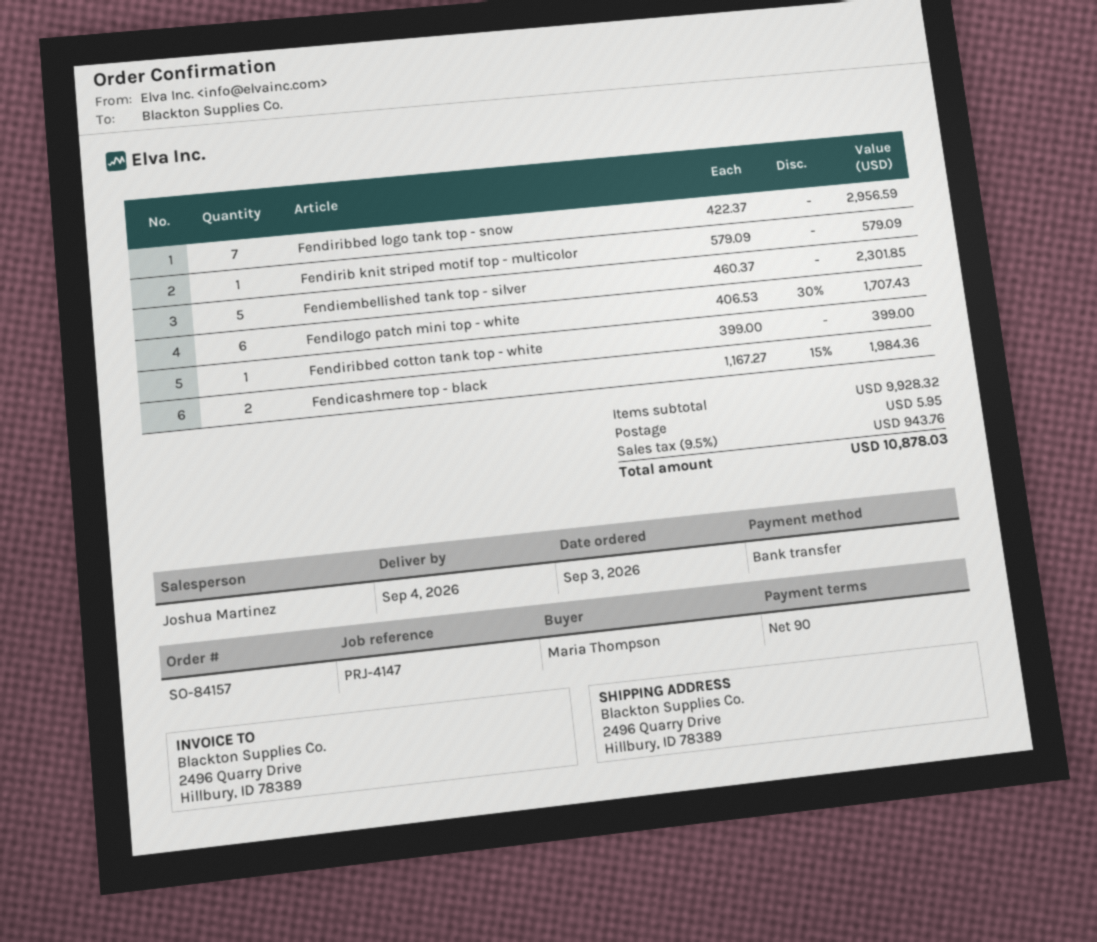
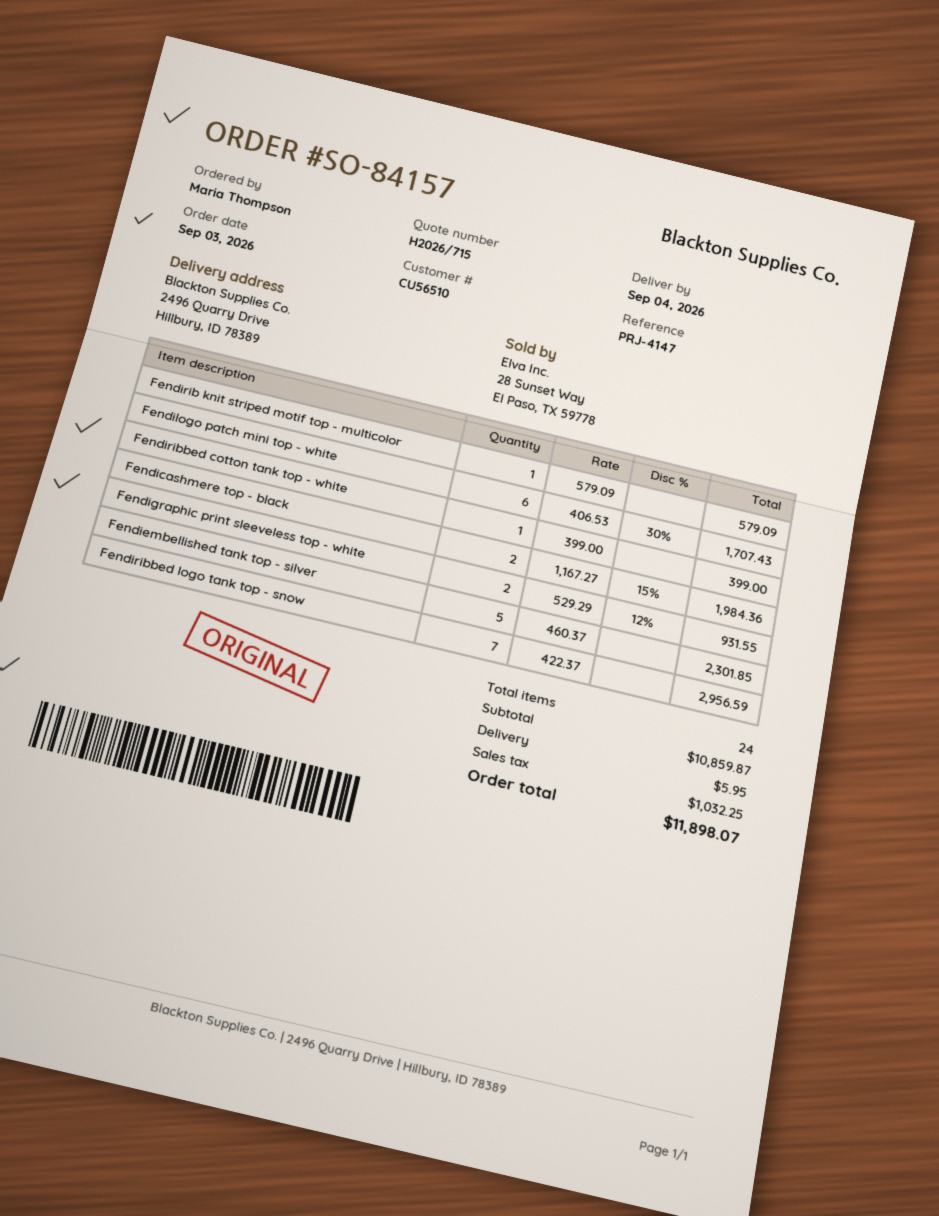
Fendigraphic print sleeveless top - white: none -> 2 x 529.29 - 12% = 931.55
subtotal: 9928.32 -> 10859.87
tax: 943.76 -> 1032.25
total: 10878.03 -> 11898.07

